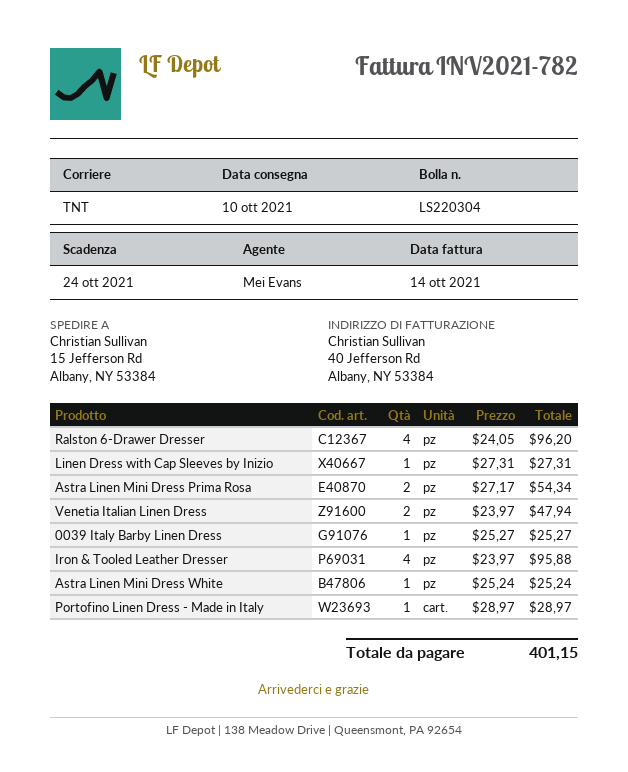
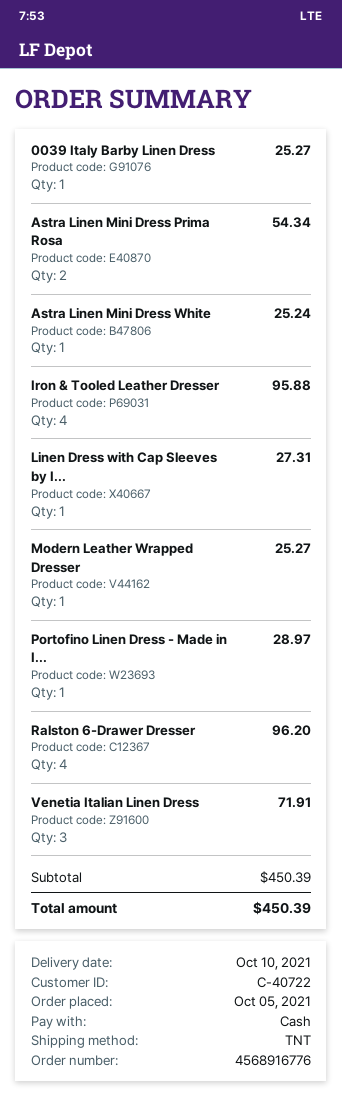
Venetia Italian Linen Dress: 2 for 47.94 -> 3 for 71.91
Modern Leather Wrapped Dresser: none -> 1 for 25.27
total: 401.15 -> 450.39

